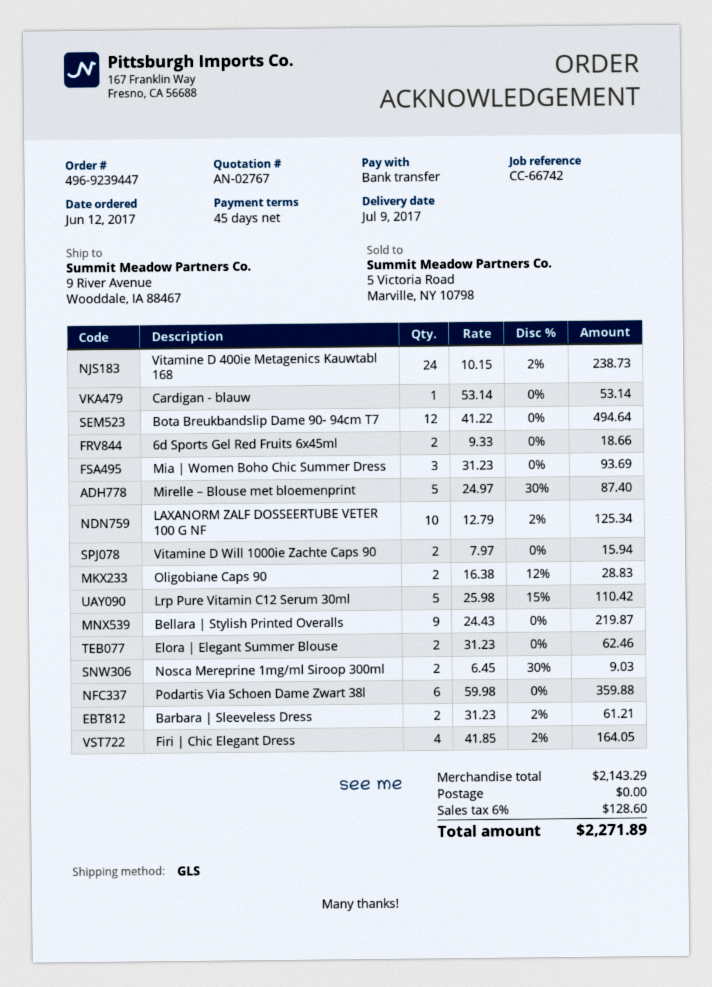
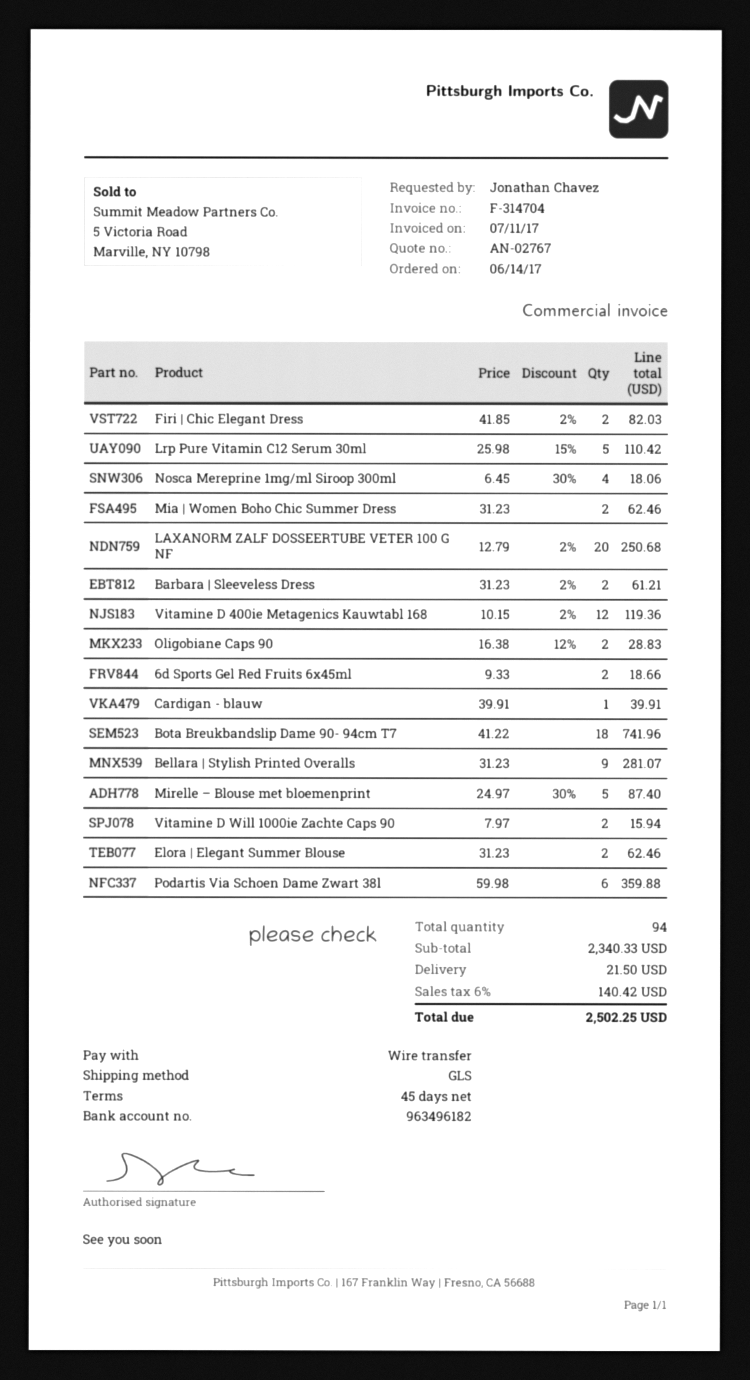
order date: 2017-06-12 -> 2017-06-14
Vitamine D 400ie Metagenics Kauwtabl 168: 24 x 10.15 - 2% = 238.73 -> 12 x 10.15 - 2% = 119.36
Cardigan - blauw: 1 x 53.14 = 53.14 -> 1 x 39.91 = 39.91
Bota Breukbandslip Dame 90- 94cm T7: 12 x 41.22 = 494.64 -> 18 x 41.22 = 741.96
Mia | Women Boho Chic Summer Dress: 3 x 31.23 = 93.69 -> 2 x 31.23 = 62.46
LAXANORM ZALF DOSSEERTUBE VETER 100 G NF: 10 x 12.79 - 2% = 125.34 -> 20 x 12.79 - 2% = 250.68
Bellara | Stylish Printed Overalls: 9 x 24.43 = 219.87 -> 9 x 31.23 = 281.07
Nosca Mereprine 1mg/ml Siroop 300ml: 2 x 6.45 - 30% = 9.03 -> 4 x 6.45 - 30% = 18.06
Firi | Chic Elegant Dress: 4 x 41.85 - 2% = 164.05 -> 2 x 41.85 - 2% = 82.03
subtotal: 2143.29 -> 2340.33
shipping: 0.00 -> 21.50
tax: 6% = 128.60 -> 6% = 140.42
total: 2271.89 -> 2502.25

